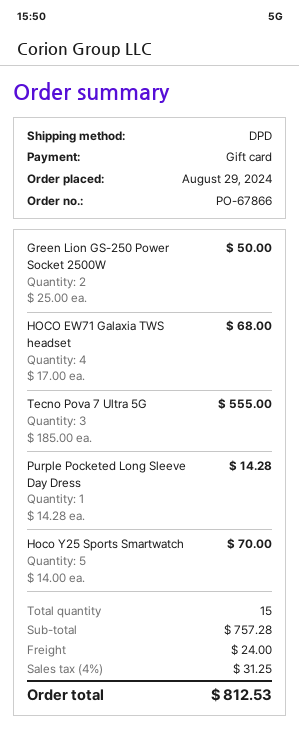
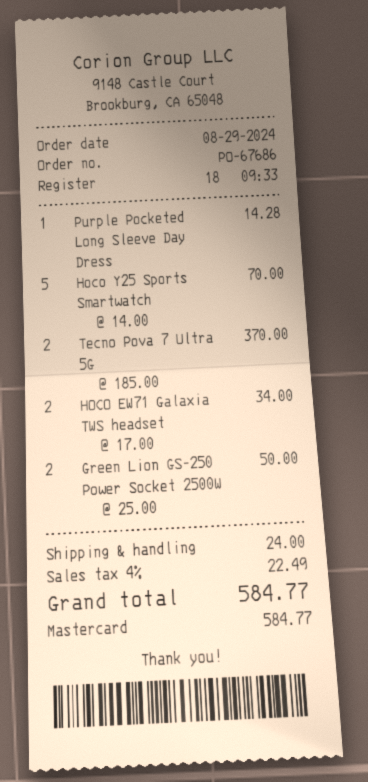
order number: PO-67866 -> PO-67686
payment method: gift card -> Mastercard
HOCO EW71 Galaxia TWS headset: 4 x 17.00 = 68.00 -> 2 x 17.00 = 34.00
Tecno Pova 7 Ultra 5G: 3 x 185.00 = 555.00 -> 2 x 185.00 = 370.00
tax: 4% = 31.25 -> 4% = 22.49
total: 812.53 -> 584.77

